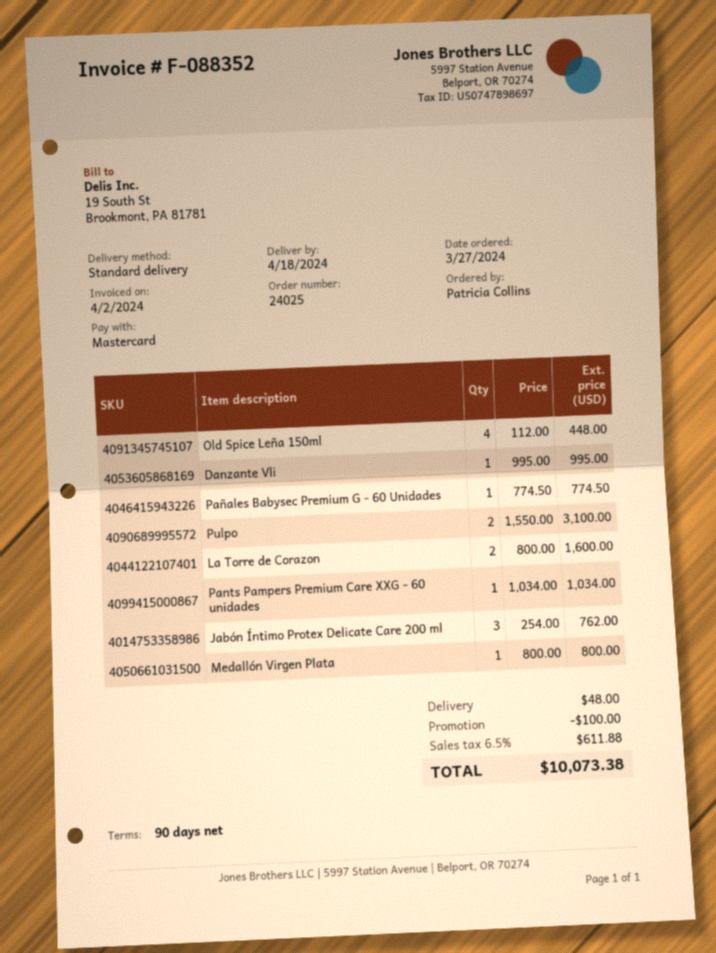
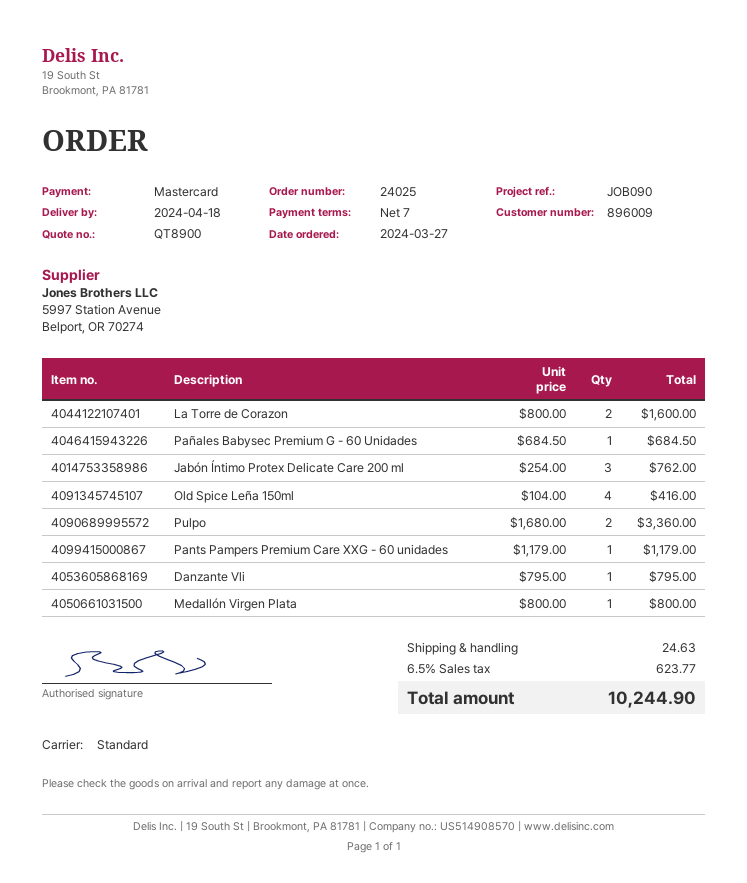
payment terms: 90 days -> 7 days
Old Spice Leña 150ml: 4 x 112.00 = 448.00 -> 4 x 104.00 = 416.00
Danzante Vli: 1 x 995.00 = 995.00 -> 1 x 795.00 = 795.00
Pañales Babysec Premium G - 60 Unidades: 1 x 774.50 = 774.50 -> 1 x 684.50 = 684.50
Pulpo: 2 x 1550.00 = 3100.00 -> 2 x 1680.00 = 3360.00
Pants Pampers Premium Care XXG - 60 unidades: 1 x 1034.00 = 1034.00 -> 1 x 1179.00 = 1179.00
discount: 100.00 -> none
shipping: 48.00 -> 24.63
tax: 6.5% = 611.88 -> 6.5% = 623.77
total: 10073.38 -> 10244.90

